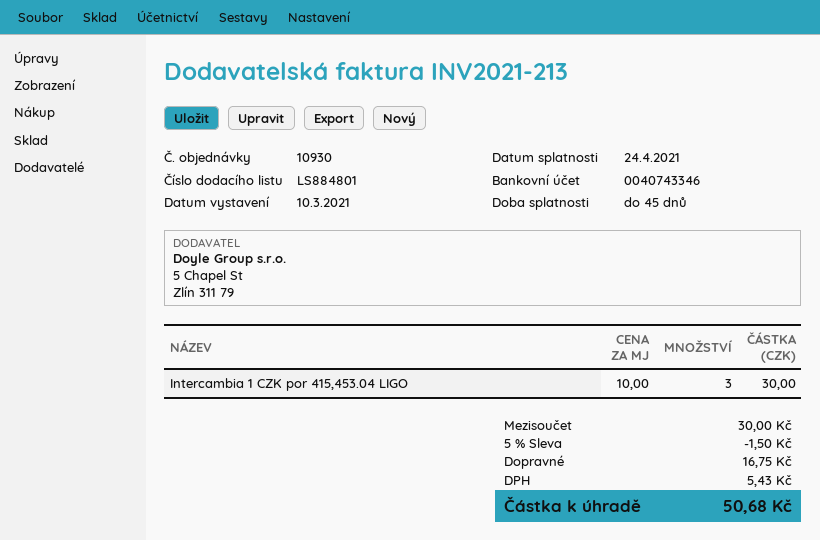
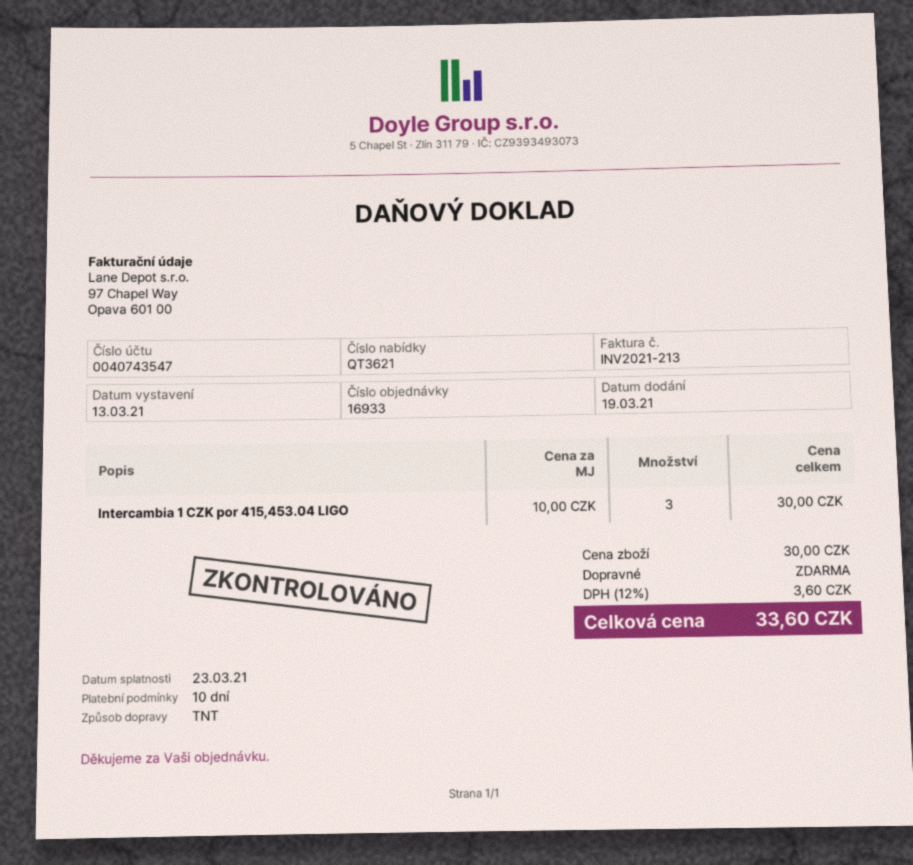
order number: 10930 -> 16933
invoice date: 2021-03-10 -> 2021-03-13
payment terms: 45 days -> 10 days
due date: 2021-04-24 -> 2021-03-23
bank account: 0040743346 -> 0040743547
discount: 5% = 1.50 -> none
shipping: 16.75 -> 0.00
tax: 5.43 -> 3.60
total: 50.68 -> 33.60

